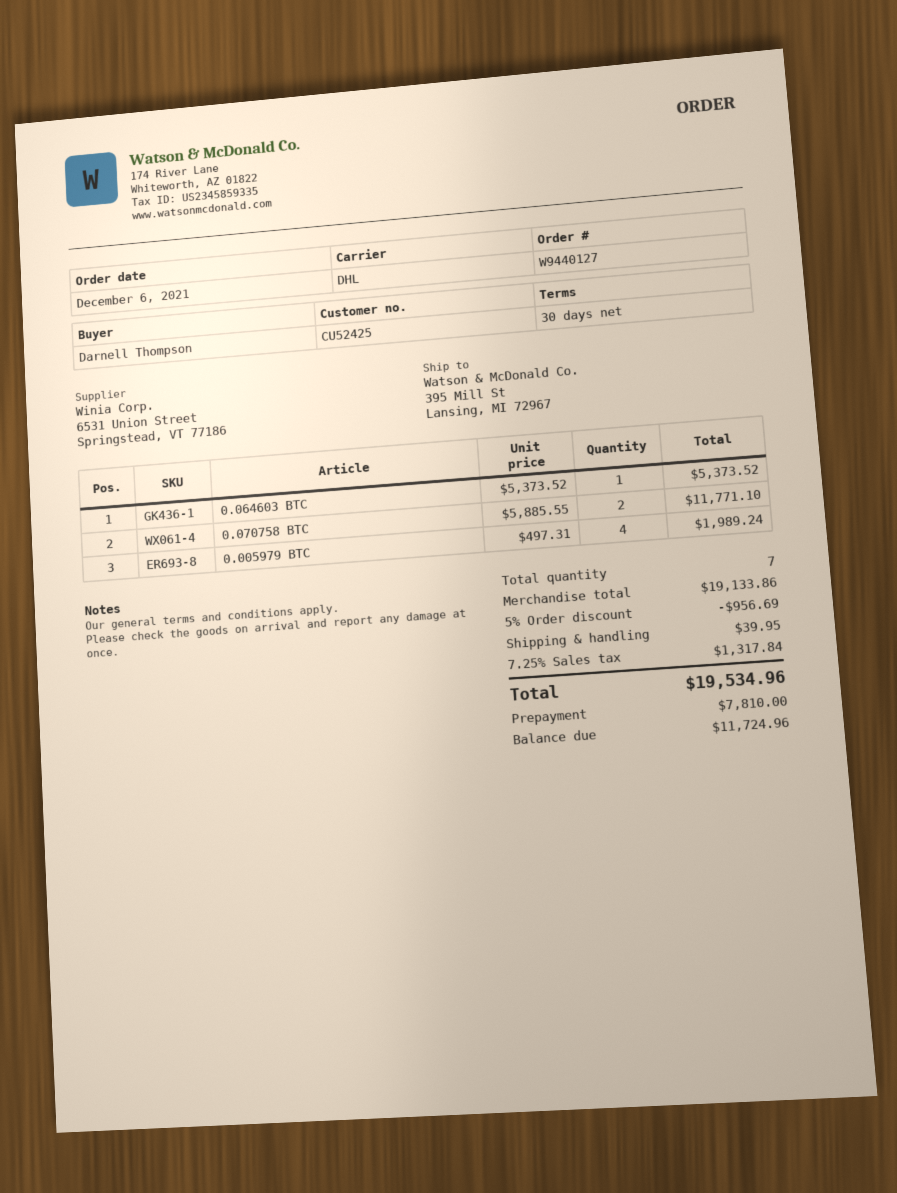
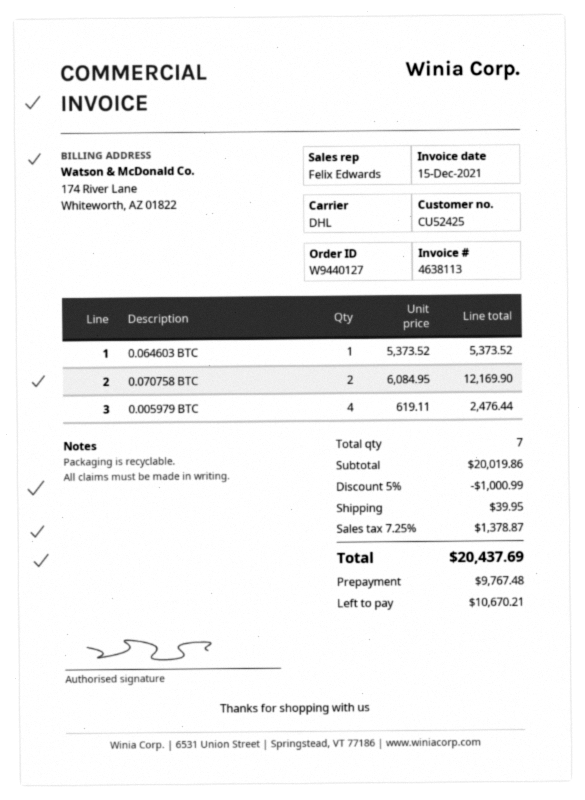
0.070758 BTC: 2 x 5885.55 = 11771.10 -> 2 x 6084.95 = 12169.90
0.005979 BTC: 4 x 497.31 = 1989.24 -> 4 x 619.11 = 2476.44
subtotal: 19133.86 -> 20019.86
discount: 5% = 956.69 -> 5% = 1000.99
tax: 7.25% = 1317.84 -> 7.25% = 1378.87
total: 19534.96 -> 20437.69
deposit: 7810.00 -> 9767.48
balance: 11724.96 -> 10670.21

